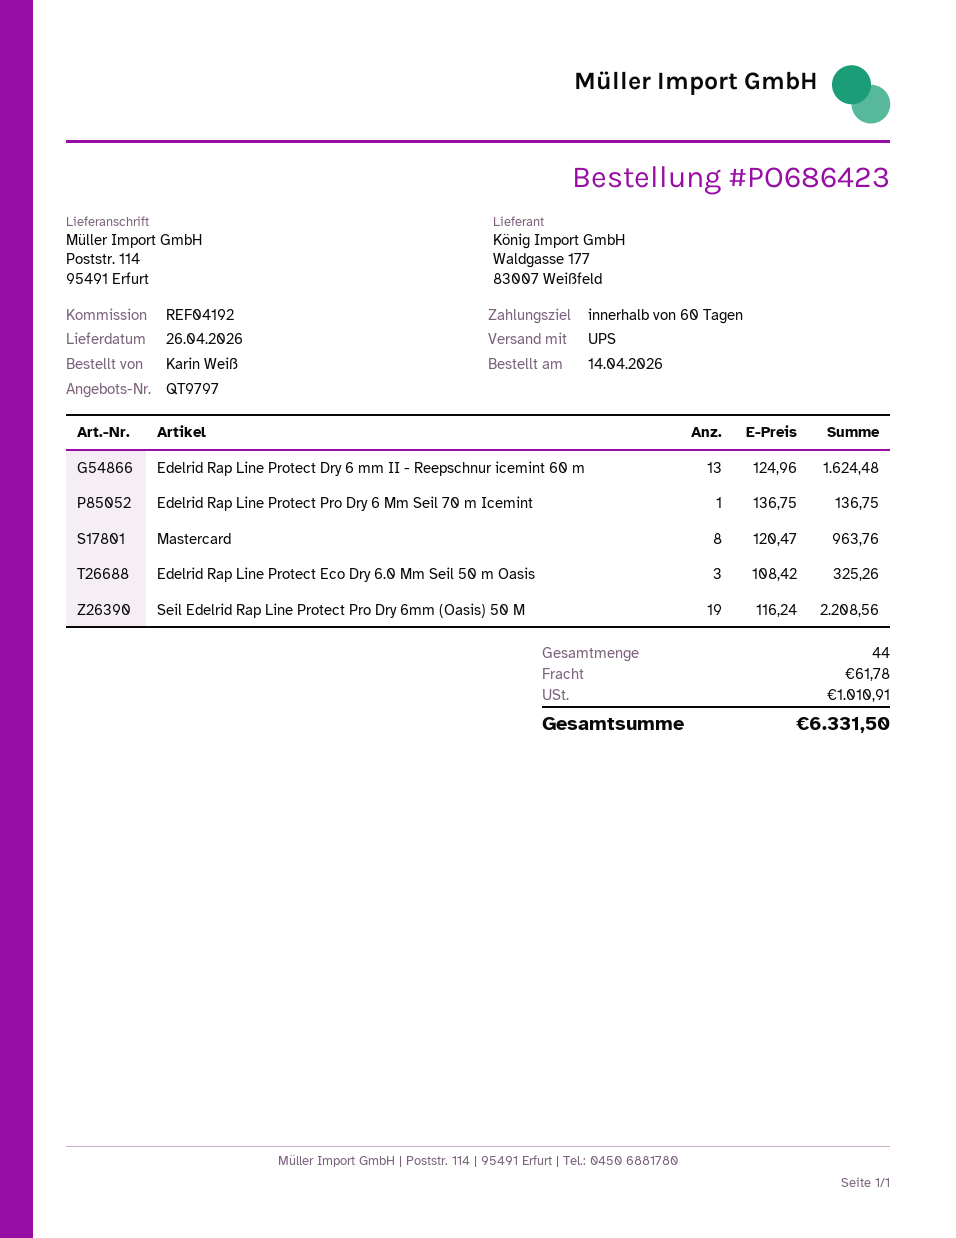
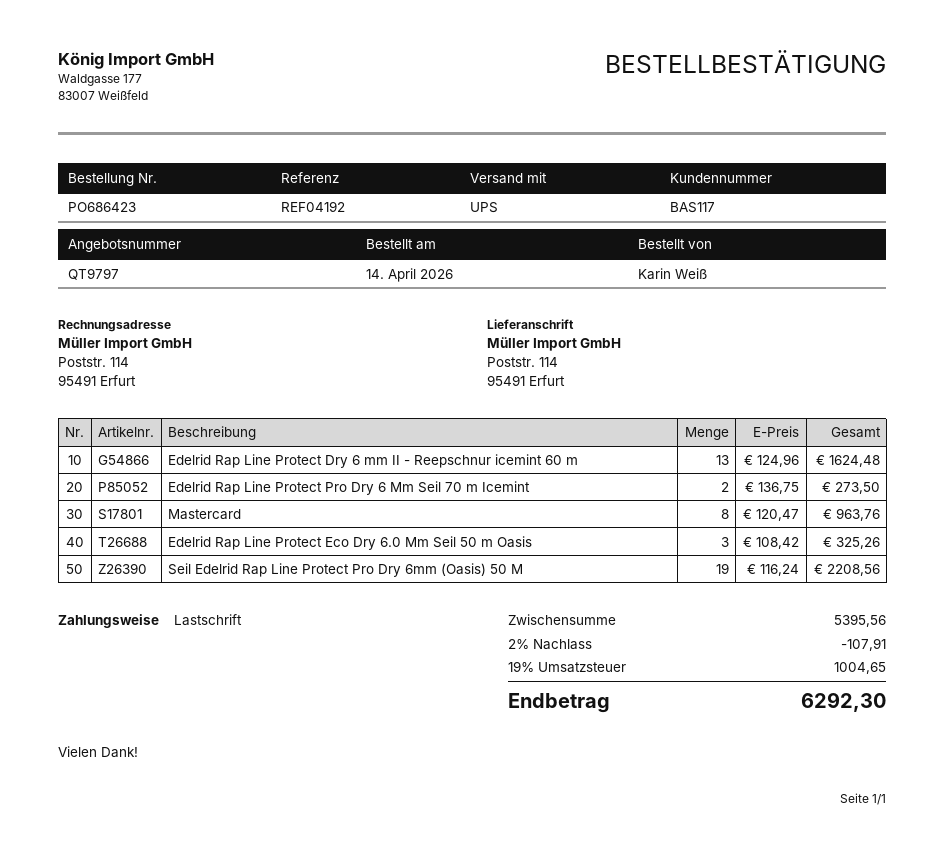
Edelrid Rap Line Protect Pro Dry 6 Mm Seil 70 m Icemint: 1 x 136.75 = 136.75 -> 2 x 136.75 = 273.50
discount: none -> 2% = 107.91
shipping: 61.78 -> none
tax: 1010.91 -> 1004.65
total: 6331.50 -> 6292.30

